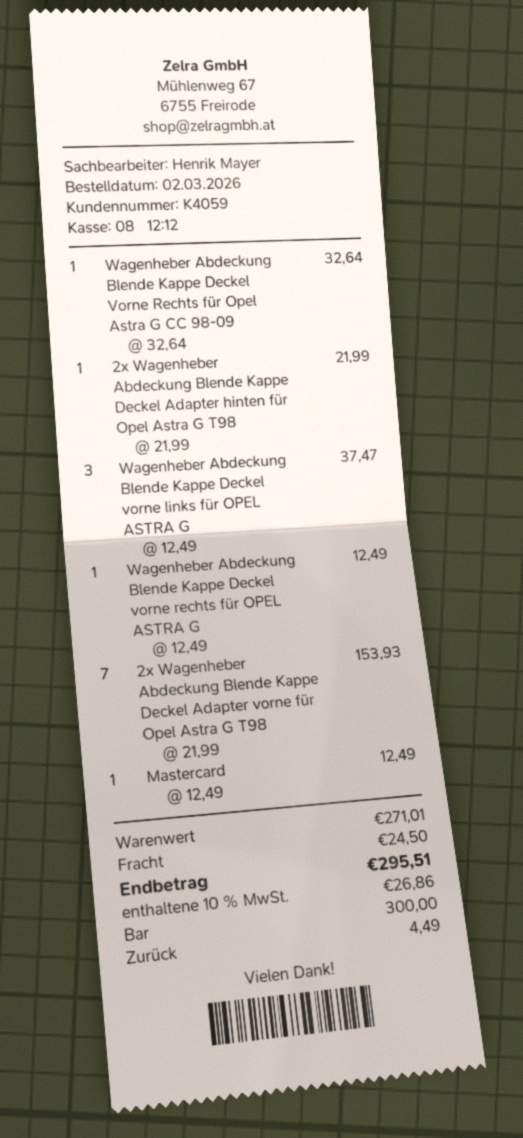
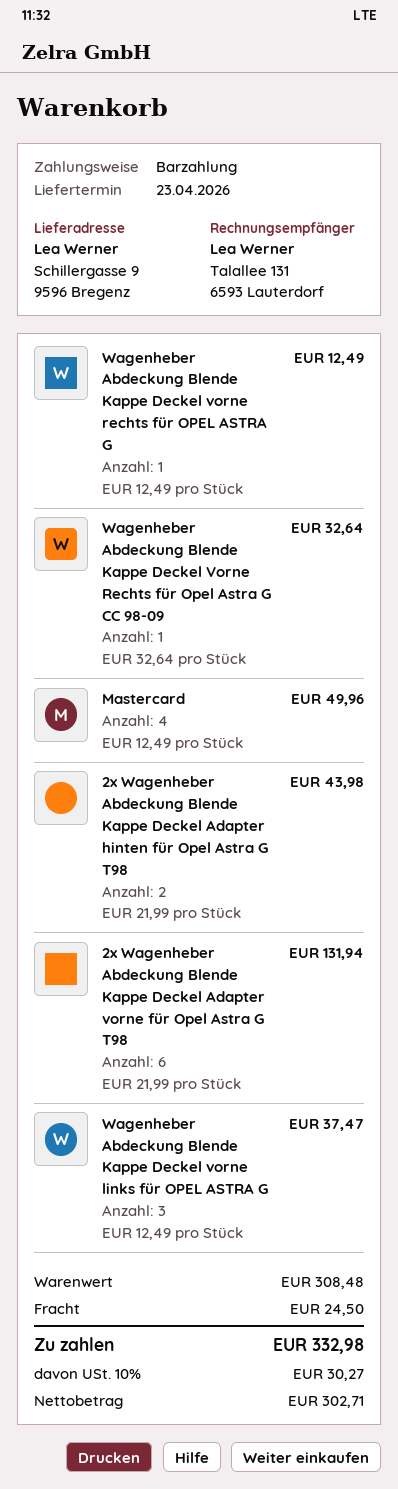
2x Wagenheber Abdeckung Blende Kappe Deckel Adapter hinten für Opel Astra G T98: 1 x 21.99 = 21.99 -> 2 x 21.99 = 43.98
2x Wagenheber Abdeckung Blende Kappe Deckel Adapter vorne für Opel Astra G T98: 7 x 21.99 = 153.93 -> 6 x 21.99 = 131.94
Mastercard: 1 x 12.49 = 12.49 -> 4 x 12.49 = 49.96
subtotal: 271.01 -> 308.48
tax: 10% = 26.86 -> 10% = 30.27
total: 295.51 -> 332.98

